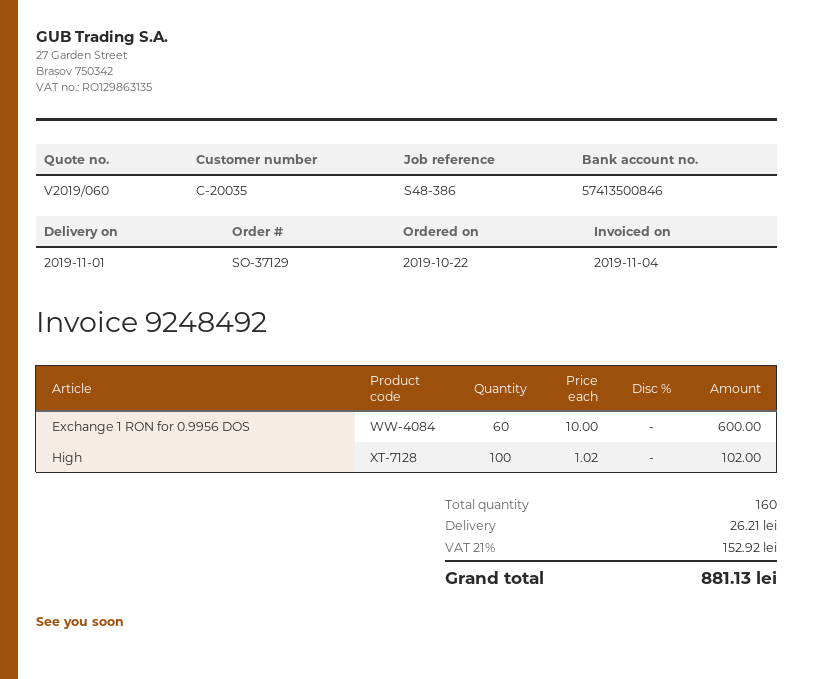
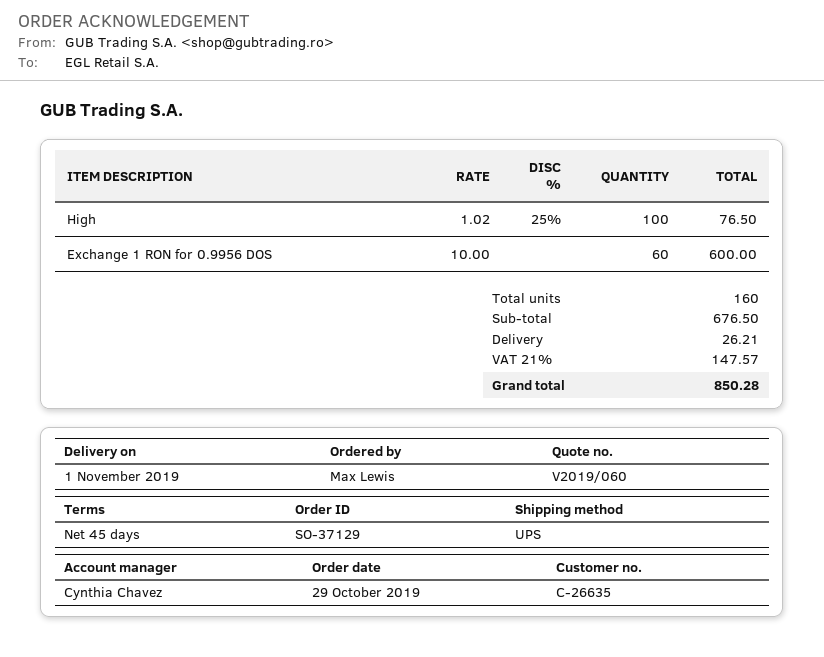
order date: 2019-10-22 -> 2019-10-29
customer number: C-20035 -> C-26635
High: 100 x 1.02 = 102.00 -> 100 x 1.02 - 25% = 76.50
tax: 21% = 152.92 -> 21% = 147.57
total: 881.13 -> 850.28

